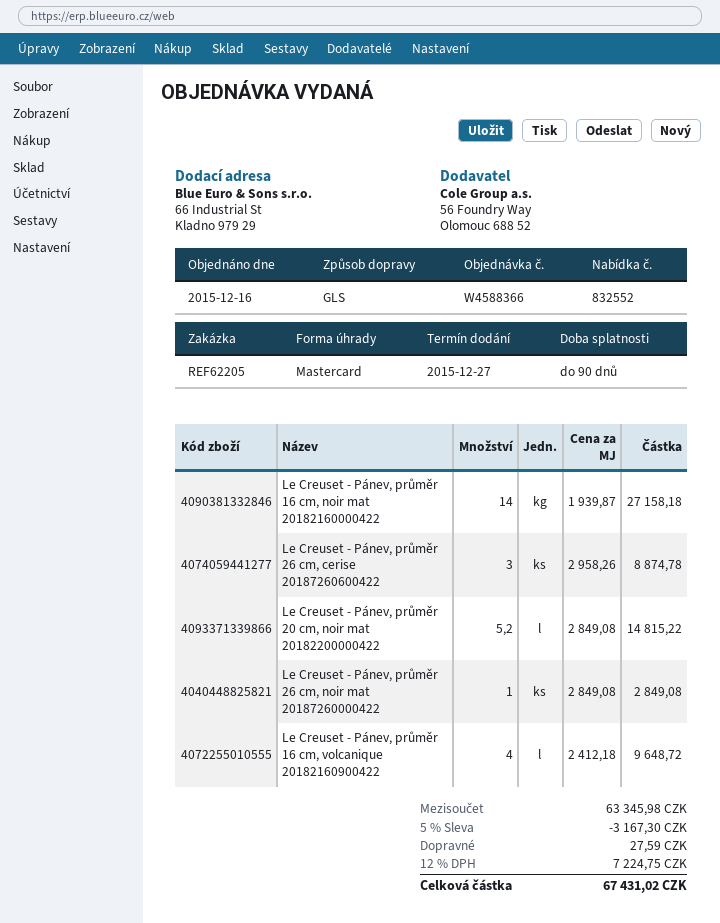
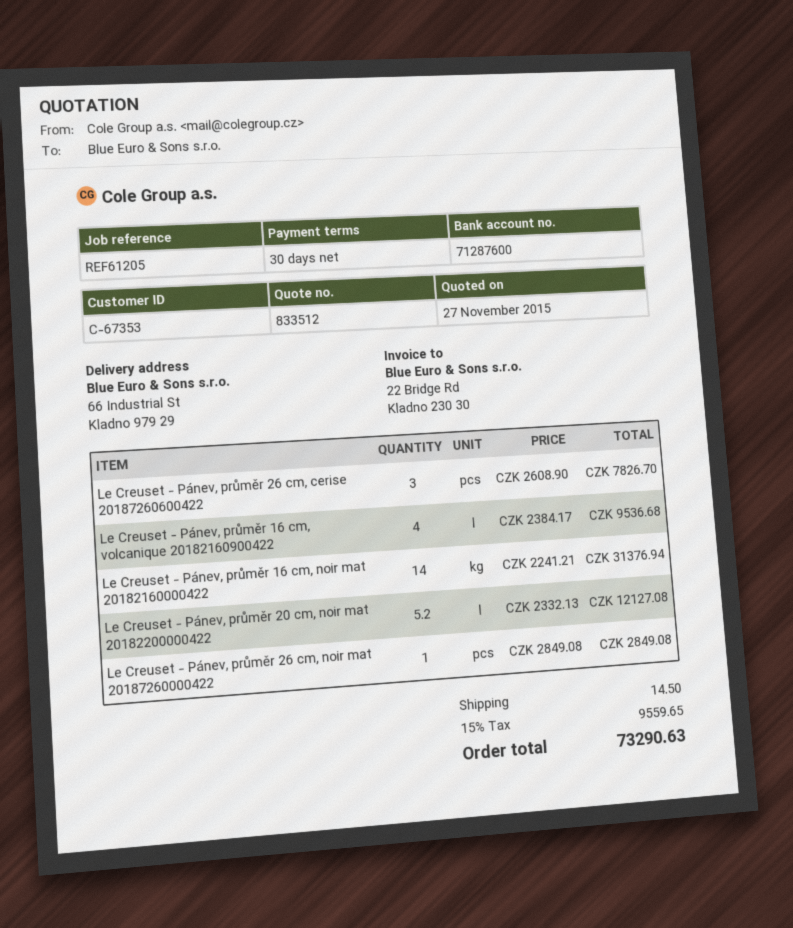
quote number: 832552 -> 833512
payment terms: 90 days -> 30 days
reference: REF62205 -> REF61205
Le Creuset - Pánev, průměr 16 cm, noir mat 20182160000422: 14 x 1939.87 = 27158.18 -> 14 x 2241.21 = 31376.94
Le Creuset - Pánev, průměr 26 cm, cerise 20187260600422: 3 x 2958.26 = 8874.78 -> 3 x 2608.90 = 7826.70
Le Creuset - Pánev, průměr 20 cm, noir mat 20182200000422: 5.2 x 2849.08 = 14815.22 -> 5.2 x 2332.13 = 12127.08
Le Creuset - Pánev, průměr 16 cm, volcanique 20182160900422: 4 x 2412.18 = 9648.72 -> 4 x 2384.17 = 9536.68
discount: 5% = 3167.30 -> none
shipping: 27.59 -> 14.50
tax: 12% = 7224.75 -> 15% = 9559.65
total: 67431.02 -> 73290.63

